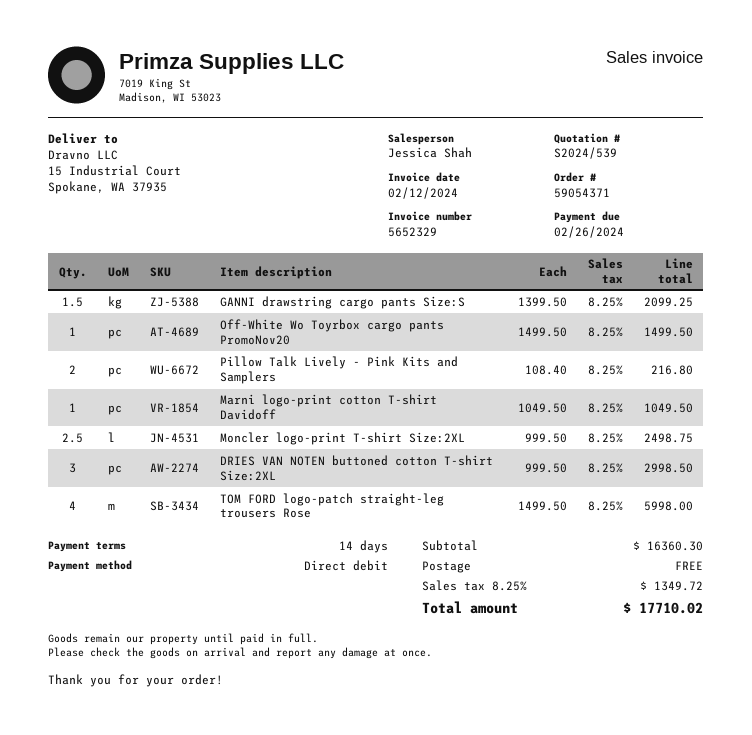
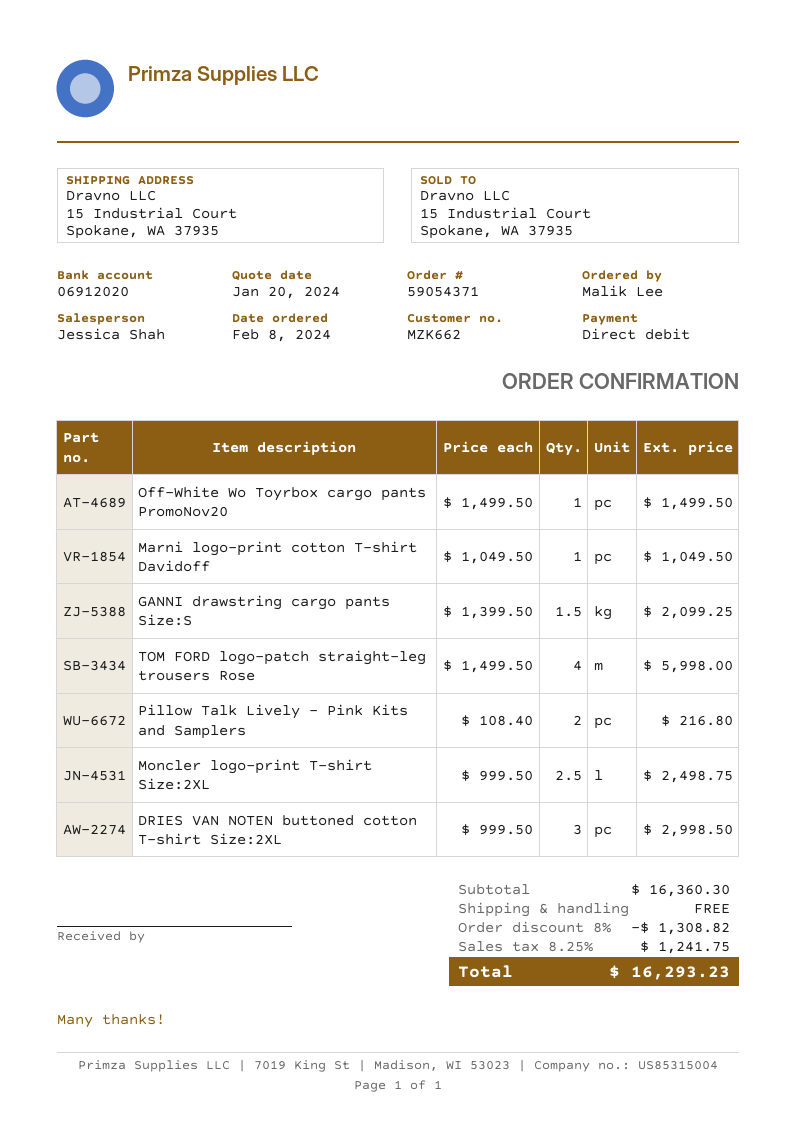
discount: none -> 8% = 1308.82
tax: 8.25% = 1349.72 -> 8.25% = 1241.75
total: 17710.02 -> 16293.23

